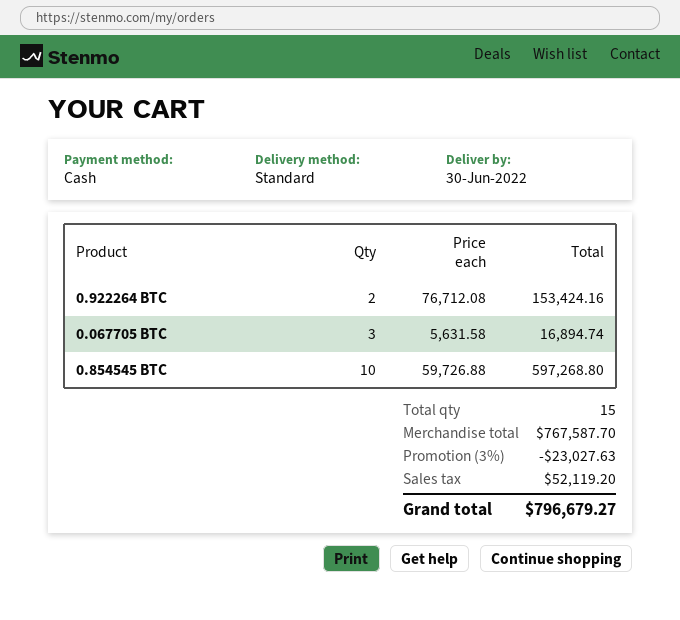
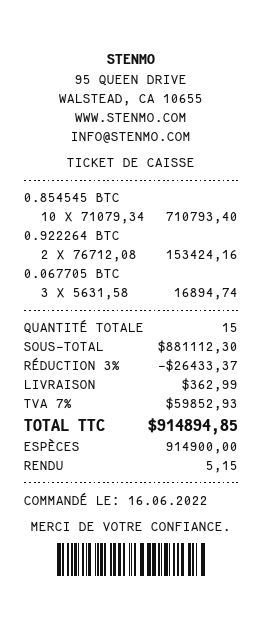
0.854545 BTC: 10 x 59726.88 = 597268.80 -> 10 x 71079.34 = 710793.40
subtotal: 767587.70 -> 881112.30
discount: 3% = 23027.63 -> 3% = 26433.37
shipping: none -> 362.99
tax: 52119.20 -> 59852.93
total: 796679.27 -> 914894.85

